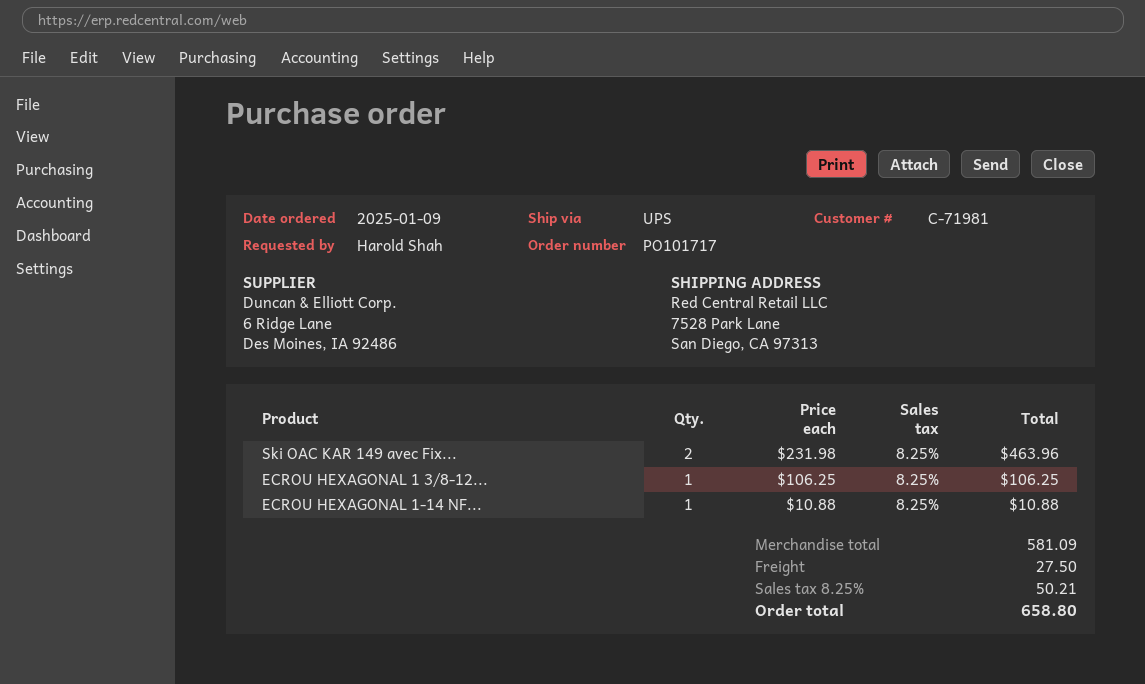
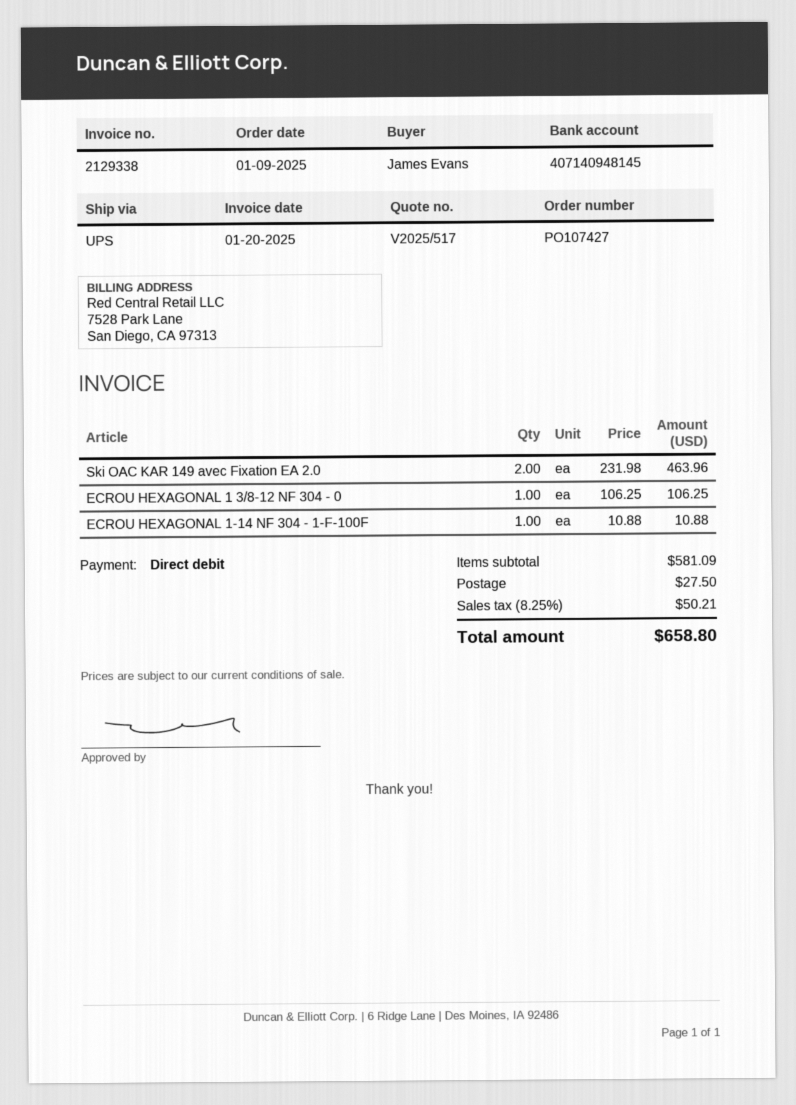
order number: PO101717 -> PO107427
ordered by: Harold Shah -> James Evans

